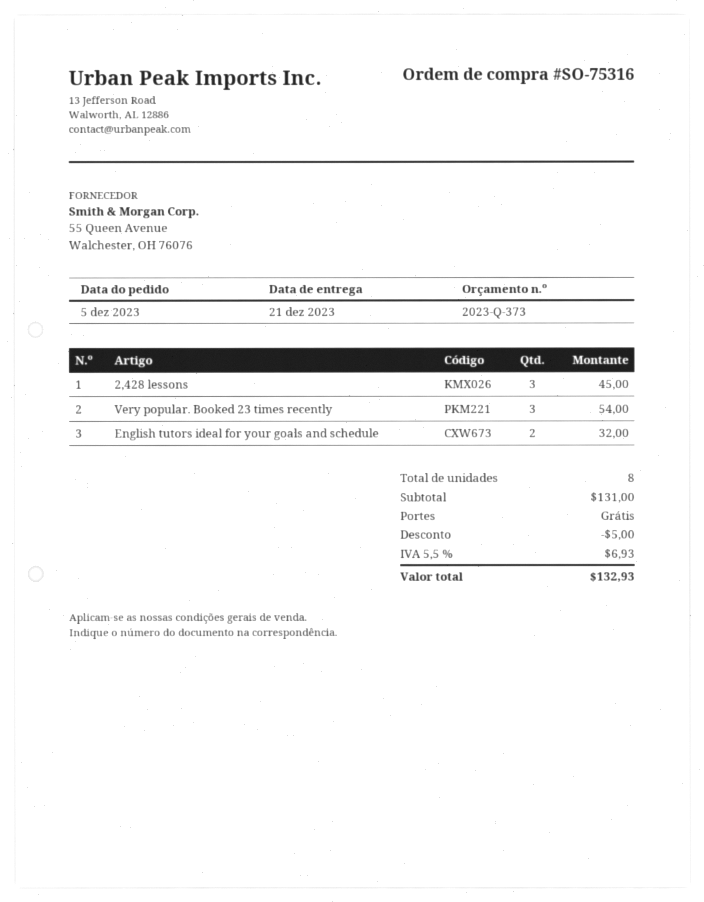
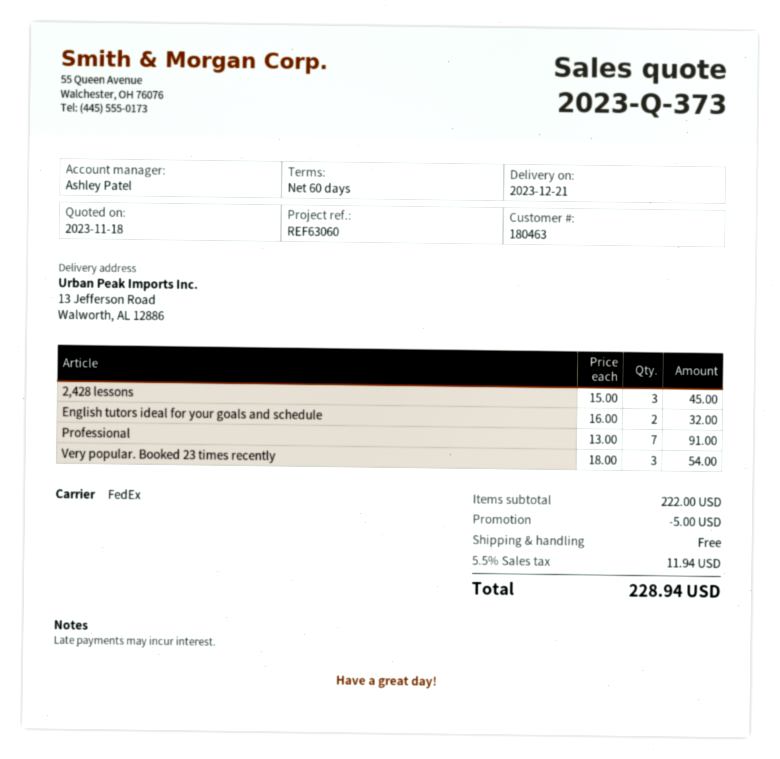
Professional: none -> 7 for 91.00
subtotal: 131.00 -> 222.00
tax: 5.5% = 6.93 -> 5.5% = 11.94
total: 132.93 -> 228.94

